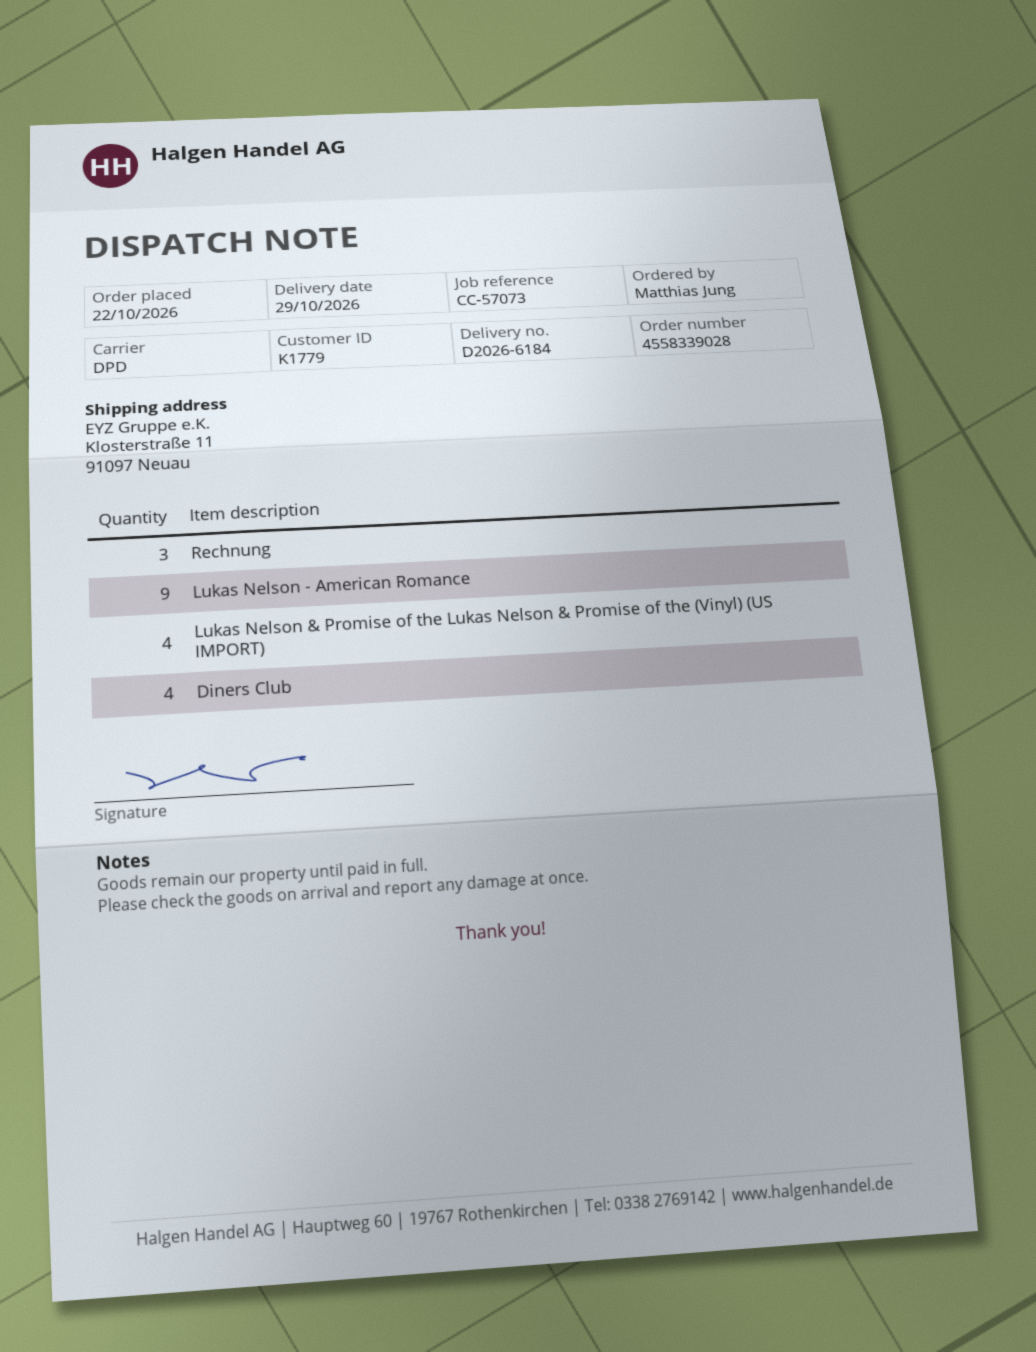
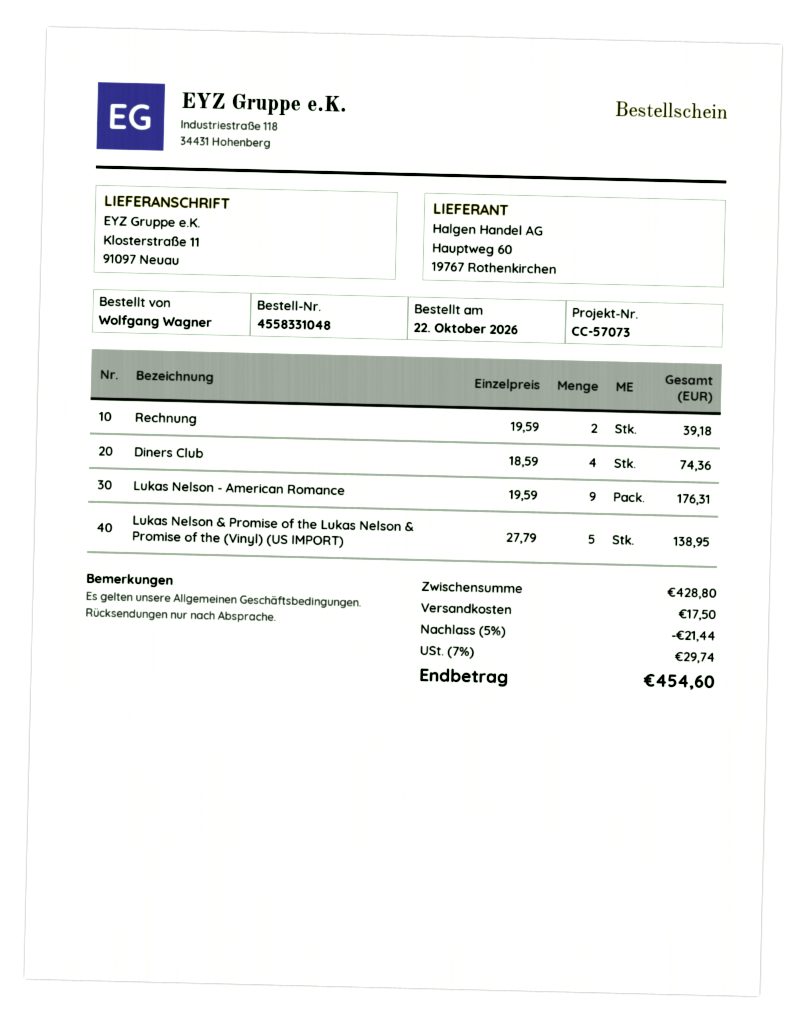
order number: 4558339028 -> 4558331048
ordered by: Matthias Jung -> Wolfgang Wagner
Rechnung: 3 -> 2
Lukas Nelson & Promise of the Lukas Nelson & Promise of the (Vinyl) (US IMPORT): 4 -> 5

